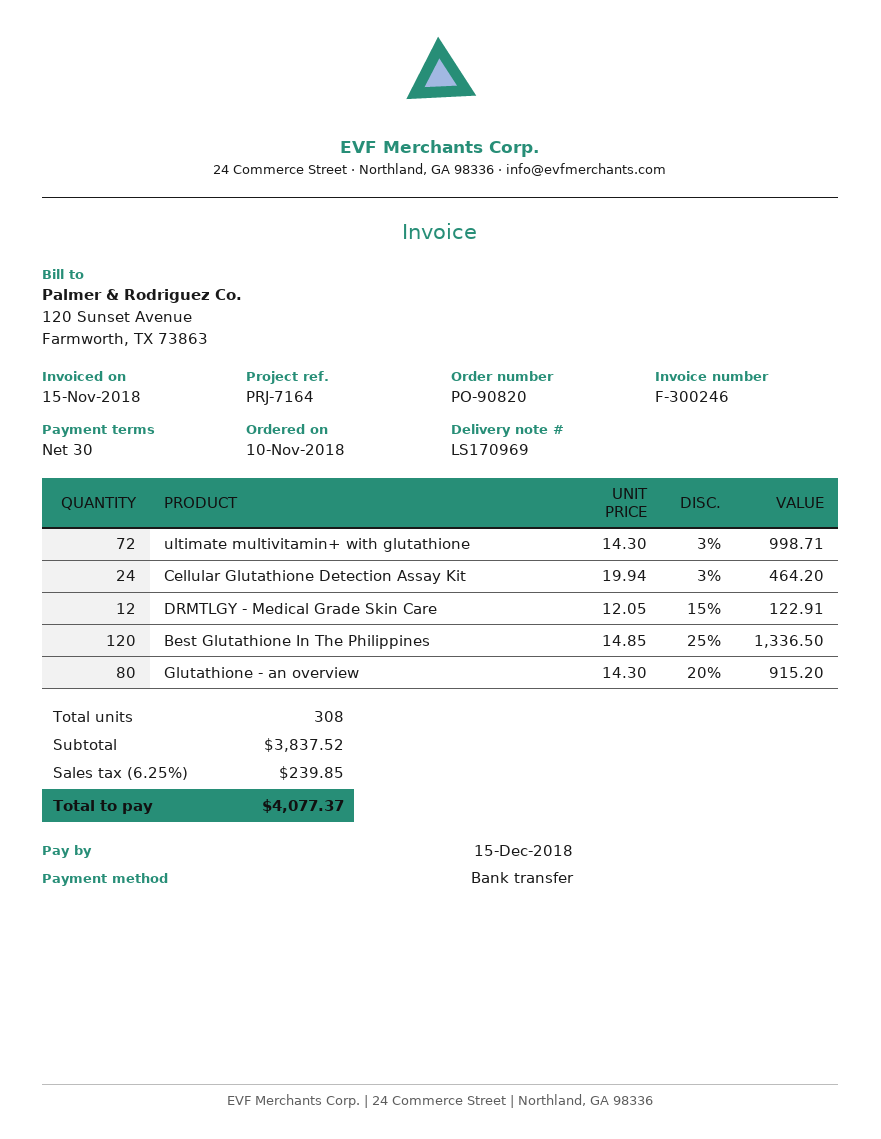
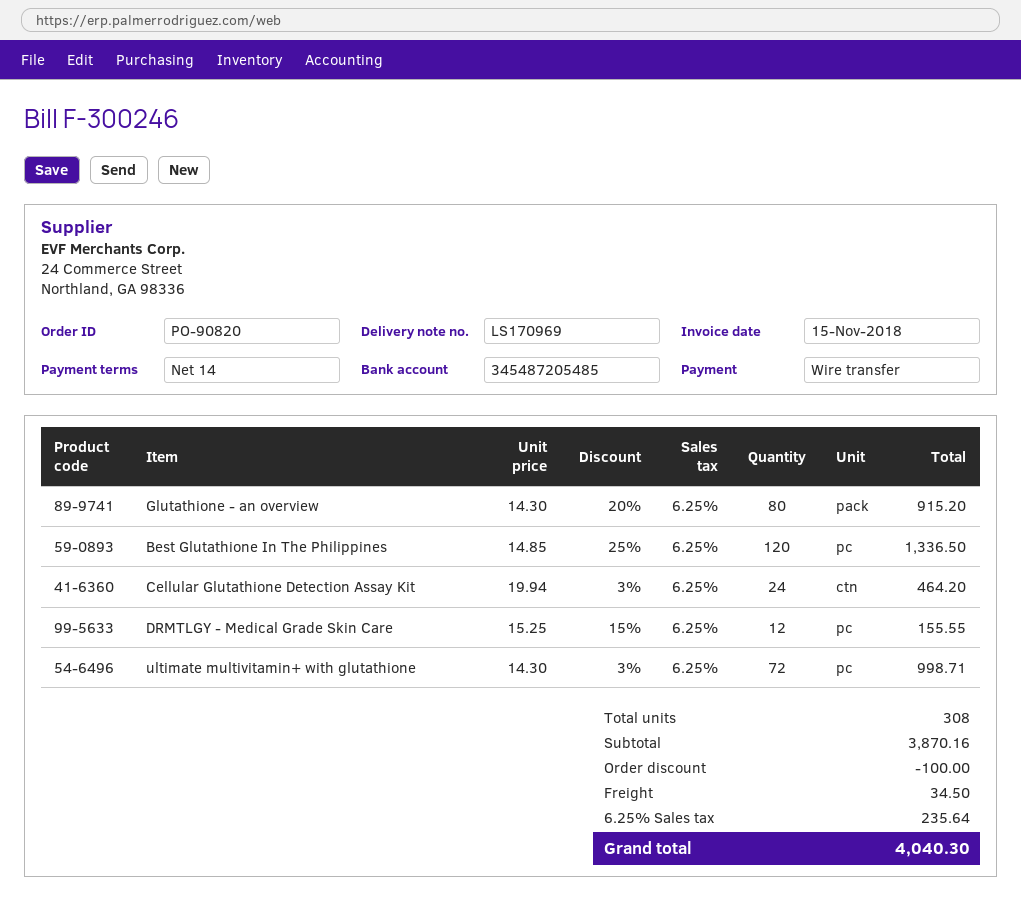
payment terms: 30 days -> 14 days
DRMTLGY - Medical Grade Skin Care: 12 x 12.05 - 15% = 122.91 -> 12 x 15.25 - 15% = 155.55
subtotal: 3837.52 -> 3870.16
discount: none -> 100.00
shipping: none -> 34.50
tax: 6.25% = 239.85 -> 6.25% = 235.64
total: 4077.37 -> 4040.30

